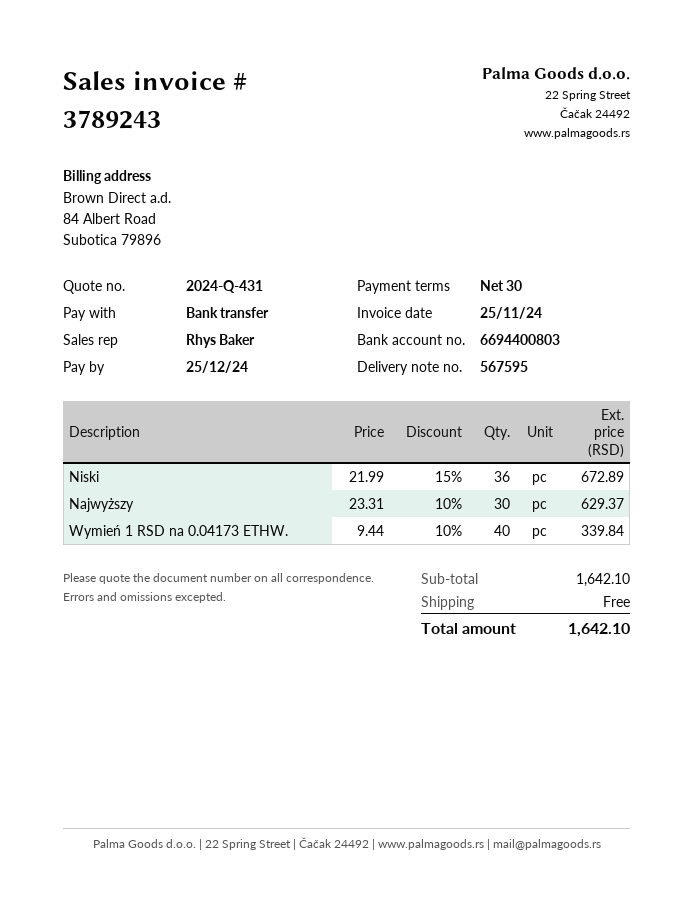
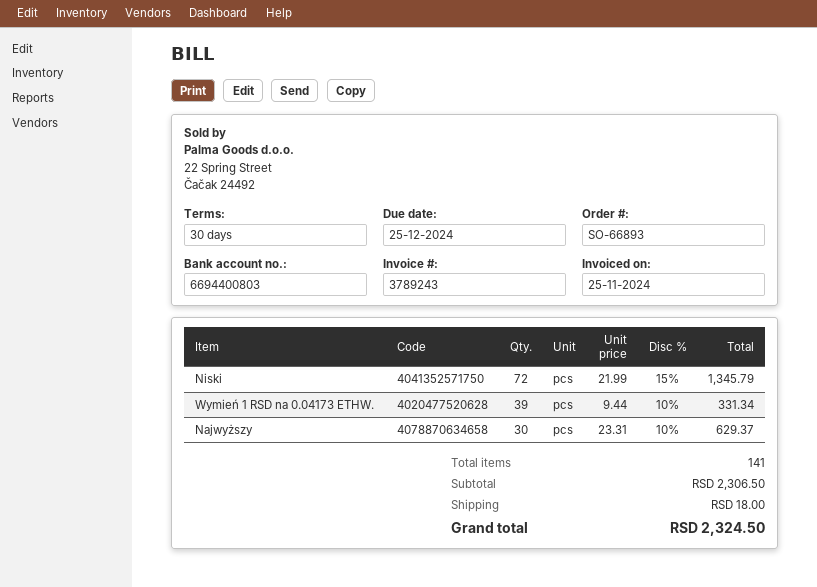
Niski: 36 x 21.99 - 15% = 672.89 -> 72 x 21.99 - 15% = 1345.79
Wymień 1 RSD na 0.04173 ETHW.: 40 x 9.44 - 10% = 339.84 -> 39 x 9.44 - 10% = 331.34
subtotal: 1642.10 -> 2306.50
shipping: 0.00 -> 18.00
total: 1642.10 -> 2324.50

